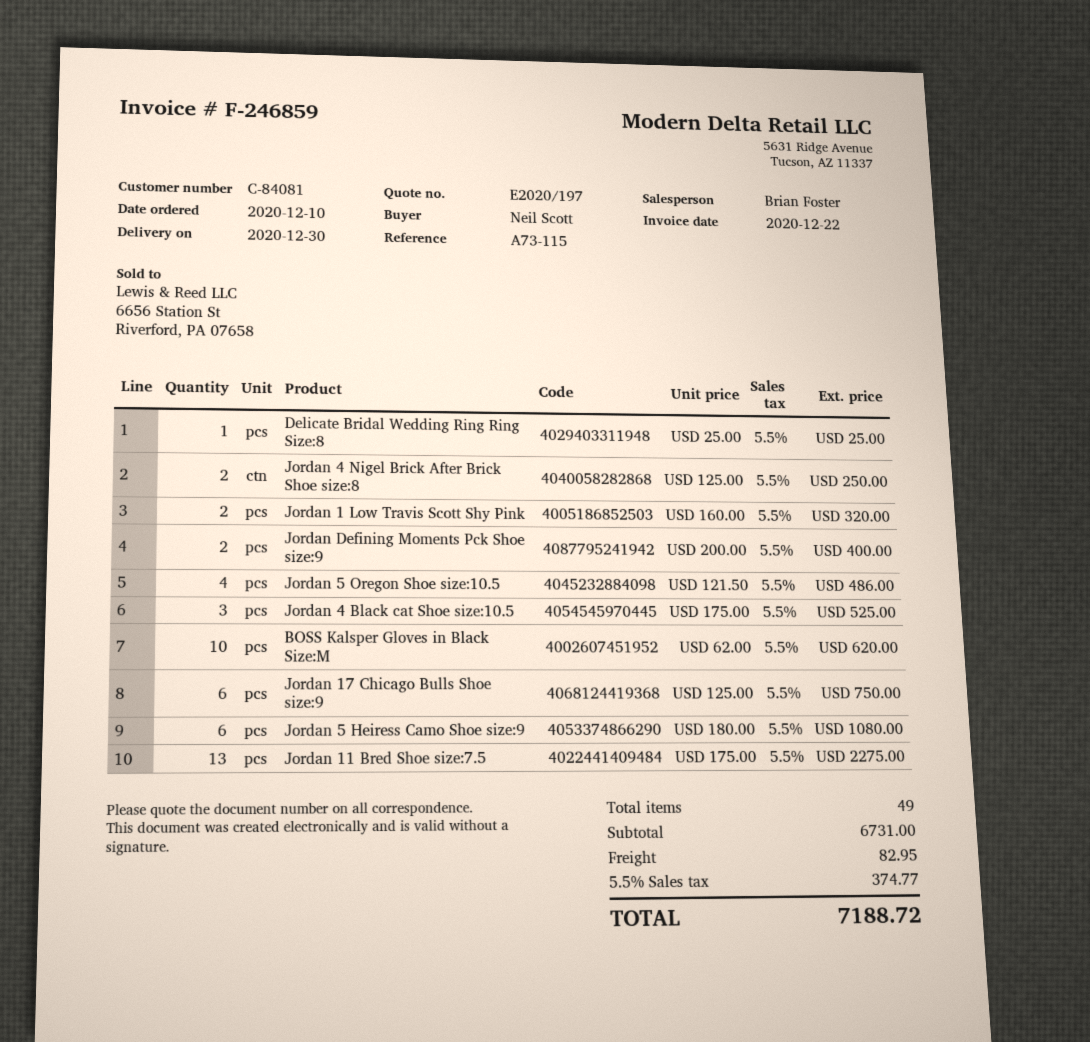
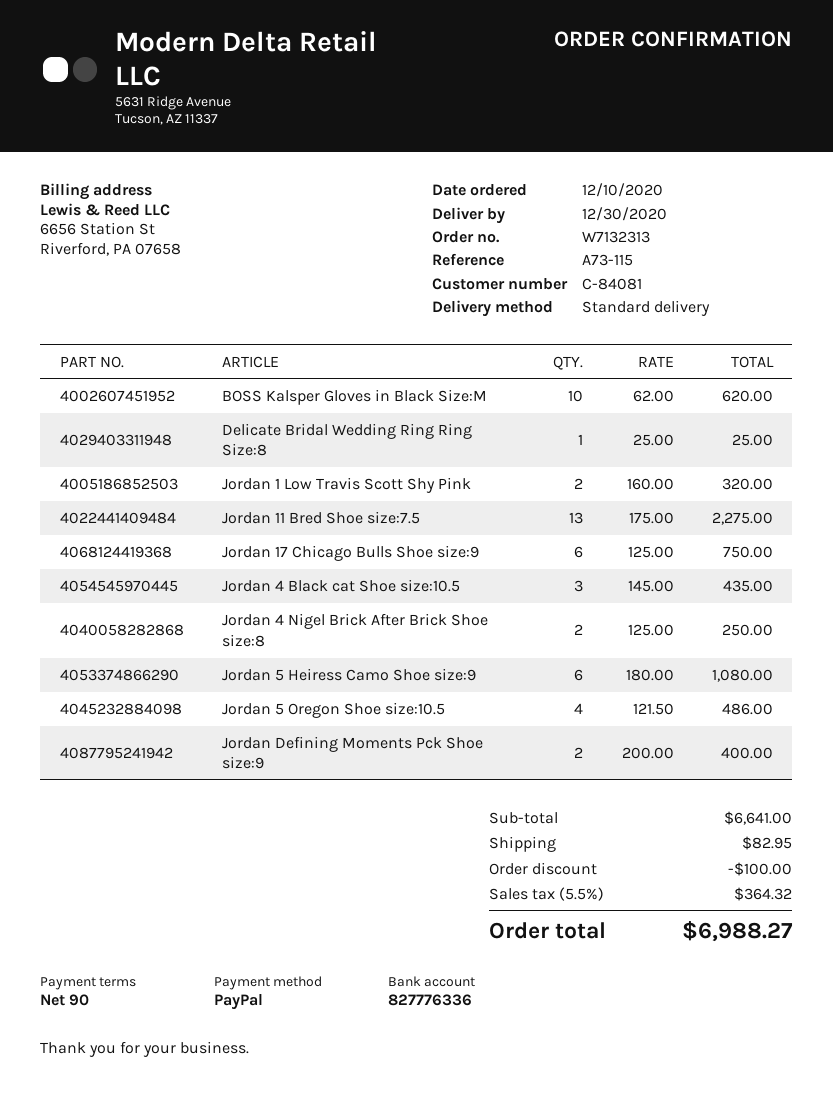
Jordan 4 Black cat Shoe size:10.5: 3 x 175.00 = 525.00 -> 3 x 145.00 = 435.00
subtotal: 6731.00 -> 6641.00
discount: none -> 100.00
tax: 5.5% = 374.77 -> 5.5% = 364.32
total: 7188.72 -> 6988.27

